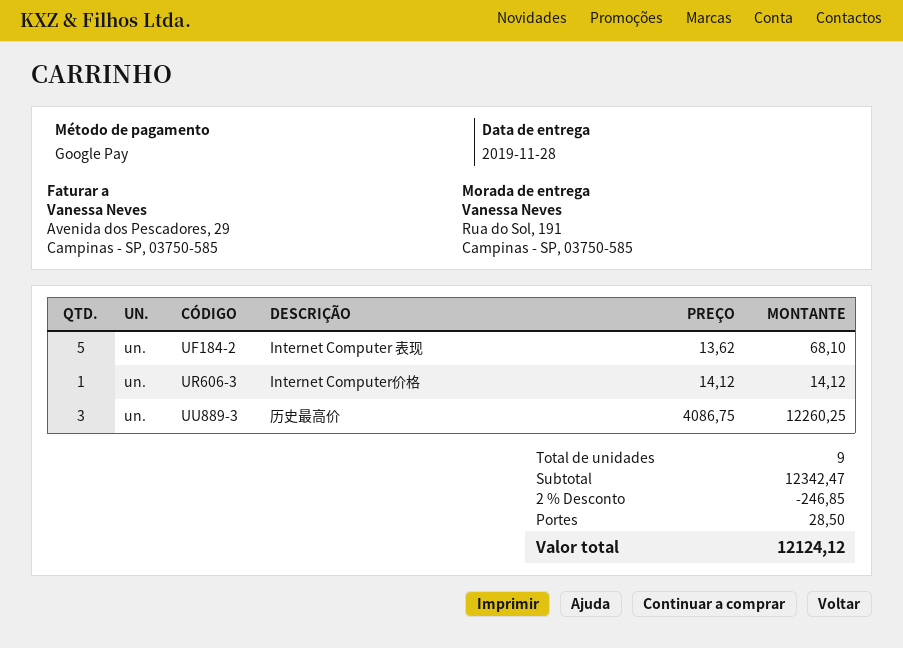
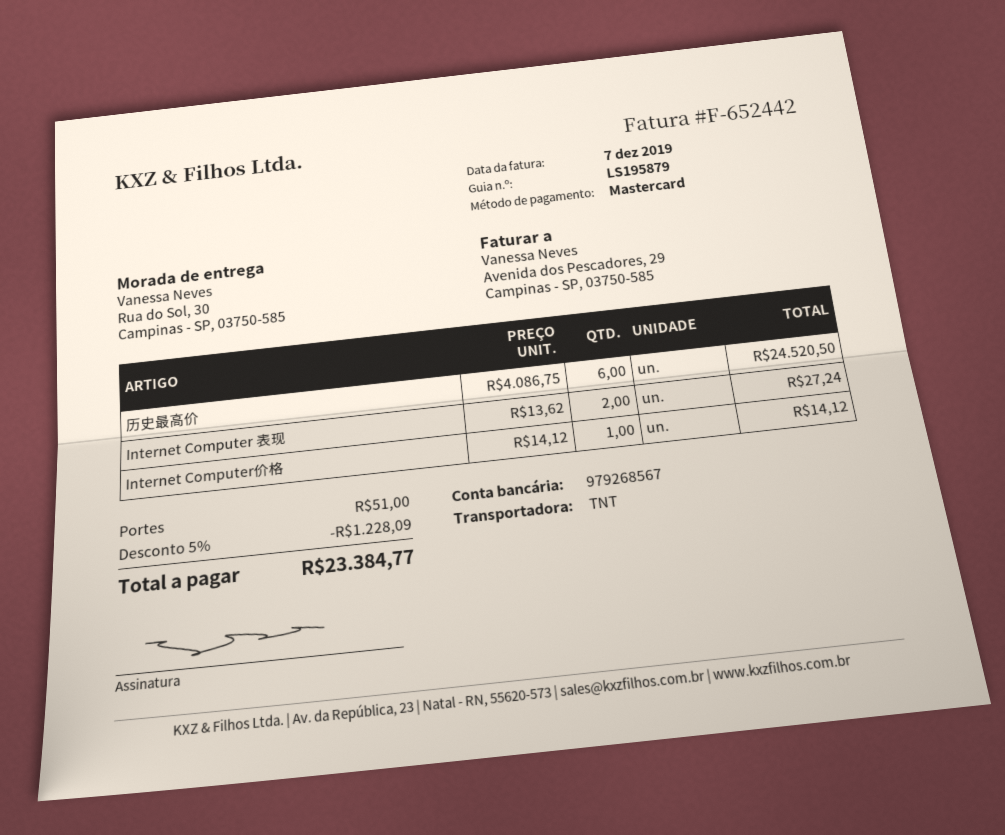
payment method: Google Pay -> Mastercard
ship to: Rua do Sol, 191, Campinas - SP, 03750-585 -> Rua do Sol, 30, Campinas - SP, 03750-585
Internet Computer 表现: 5 x 13.62 = 68.10 -> 2 x 13.62 = 27.24
历史最高价: 3 x 4086.75 = 12260.25 -> 6 x 4086.75 = 24520.50
discount: 2% = 246.85 -> 5% = 1228.09
shipping: 28.50 -> 51.00
total: 12124.12 -> 23384.77

